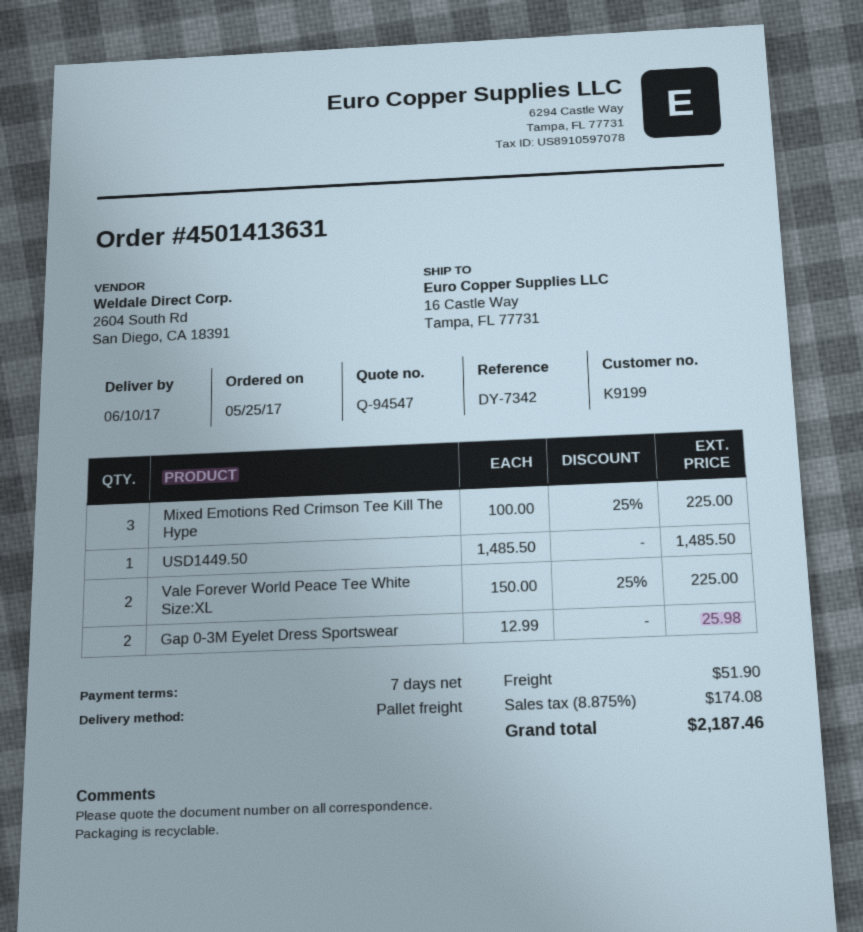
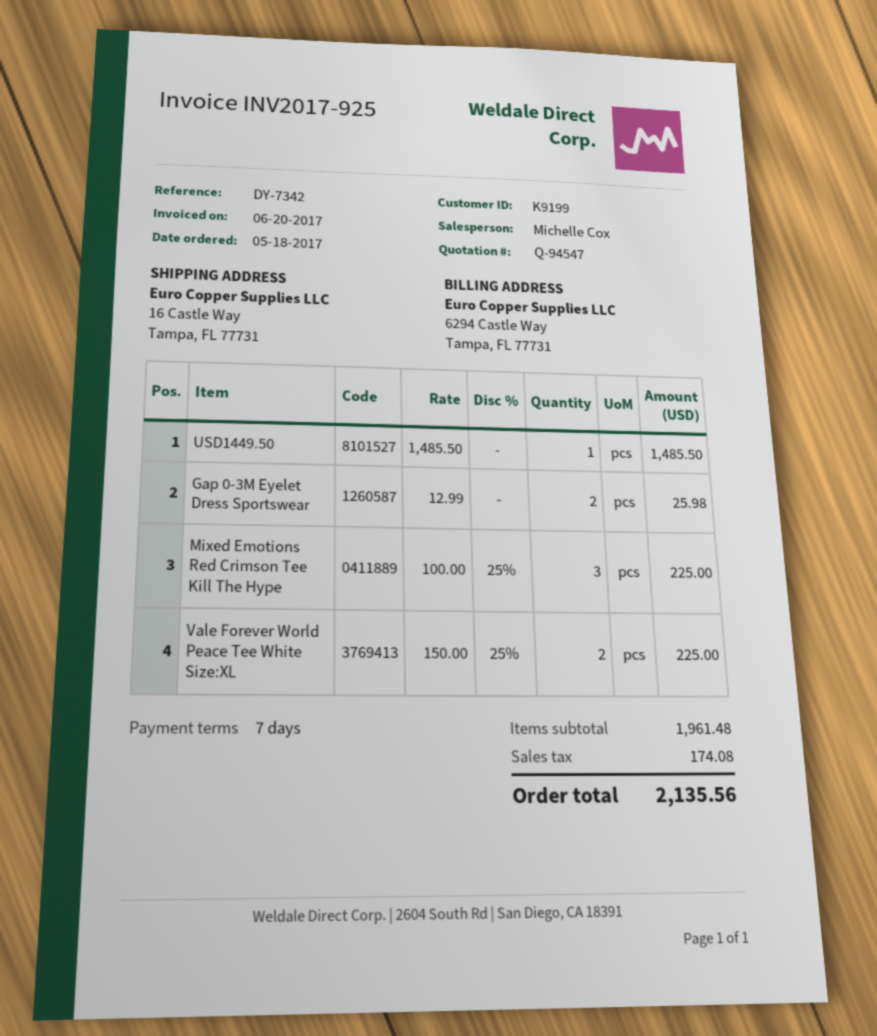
order date: 2017-05-25 -> 2017-05-18
shipping: 51.90 -> none
total: 2187.46 -> 2135.56

